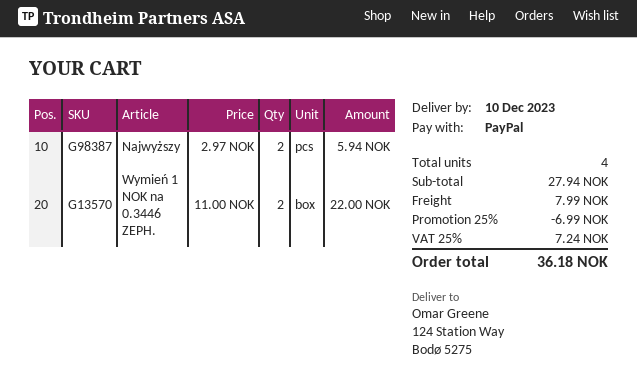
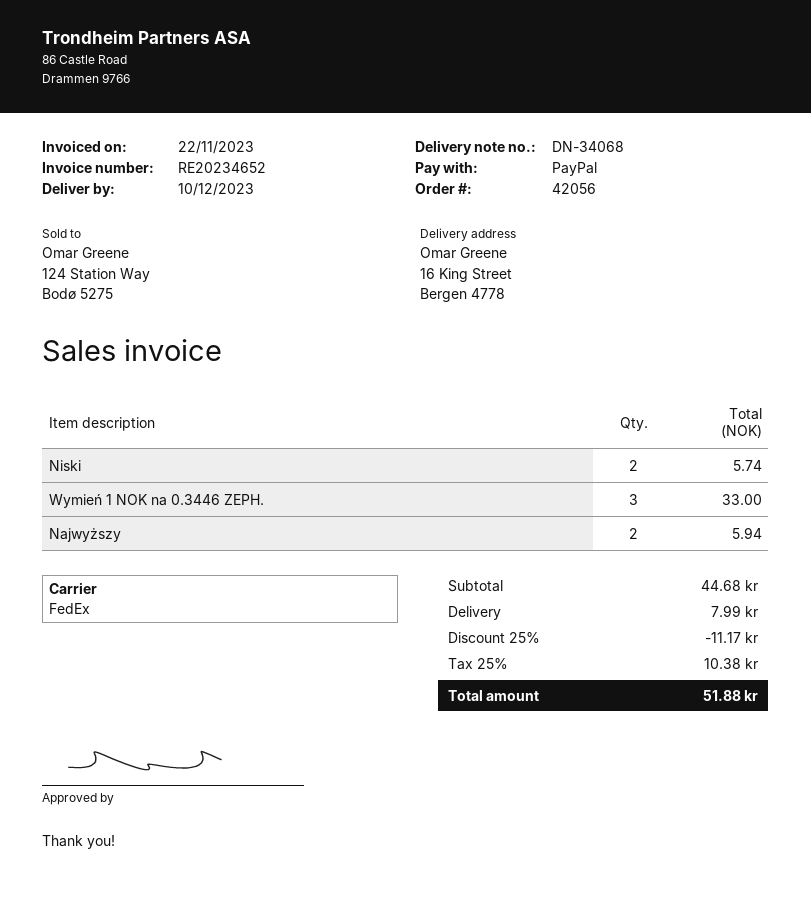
ship to: 124 Station Way, Bodø 5275 -> 16 King Street, Bergen 4778
Wymień 1 NOK na 0.3446 ZEPH.: 2 for 22.00 -> 3 for 33.00
Niski: none -> 2 for 5.74
subtotal: 27.94 -> 44.68
discount: 25% = 6.99 -> 25% = 11.17
tax: 25% = 7.24 -> 25% = 10.38
total: 36.18 -> 51.88

